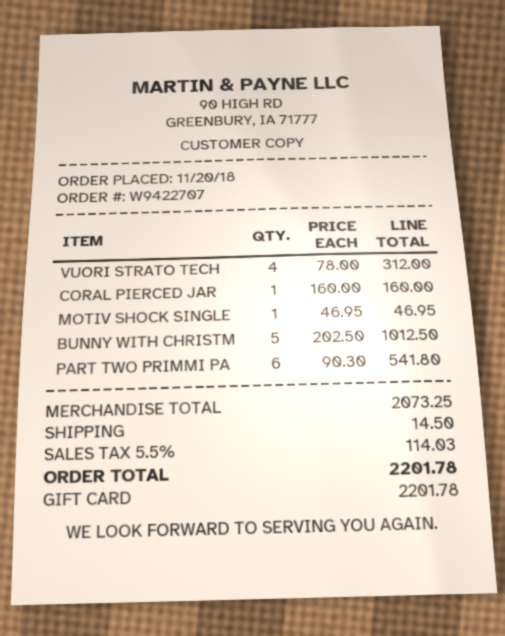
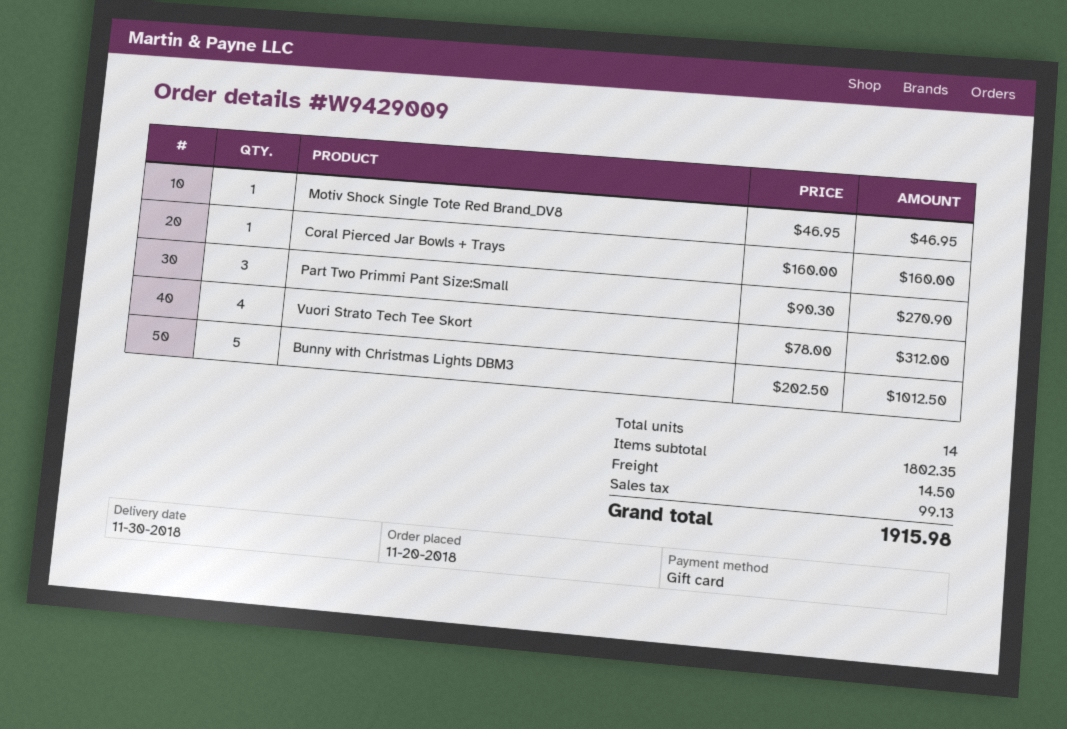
order number: W9422707 -> W9429009
PART TWO PRIMMI PA: 6 x 90.30 = 541.80 -> 3 x 90.30 = 270.90
subtotal: 2073.25 -> 1802.35
tax: 114.03 -> 99.13
total: 2201.78 -> 1915.98

